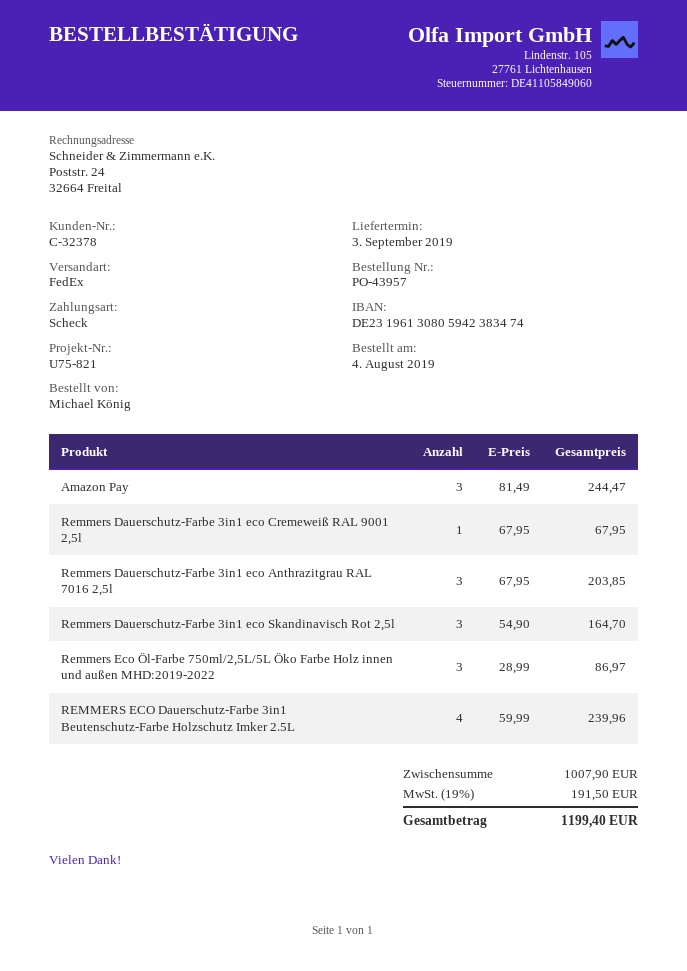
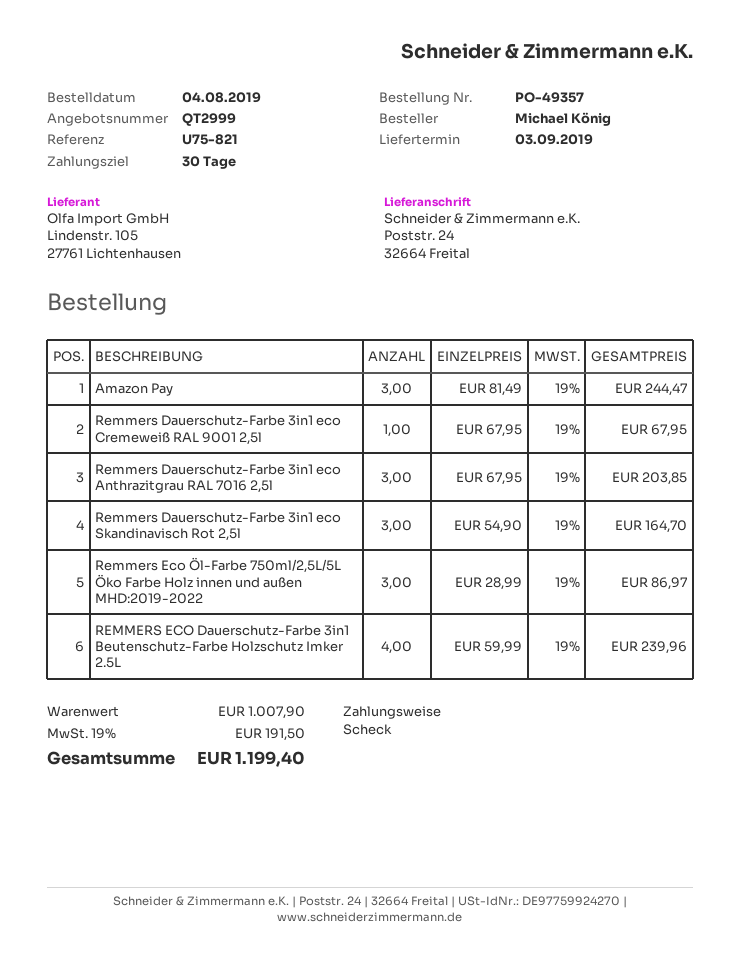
order number: PO-43957 -> PO-49357

